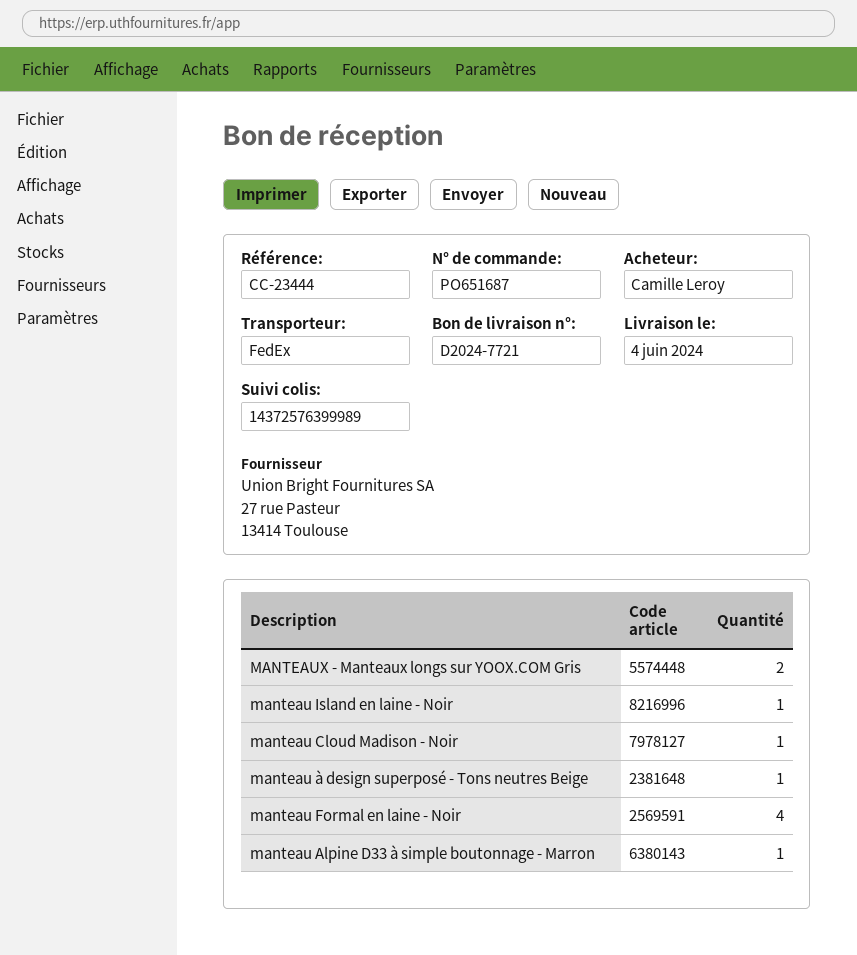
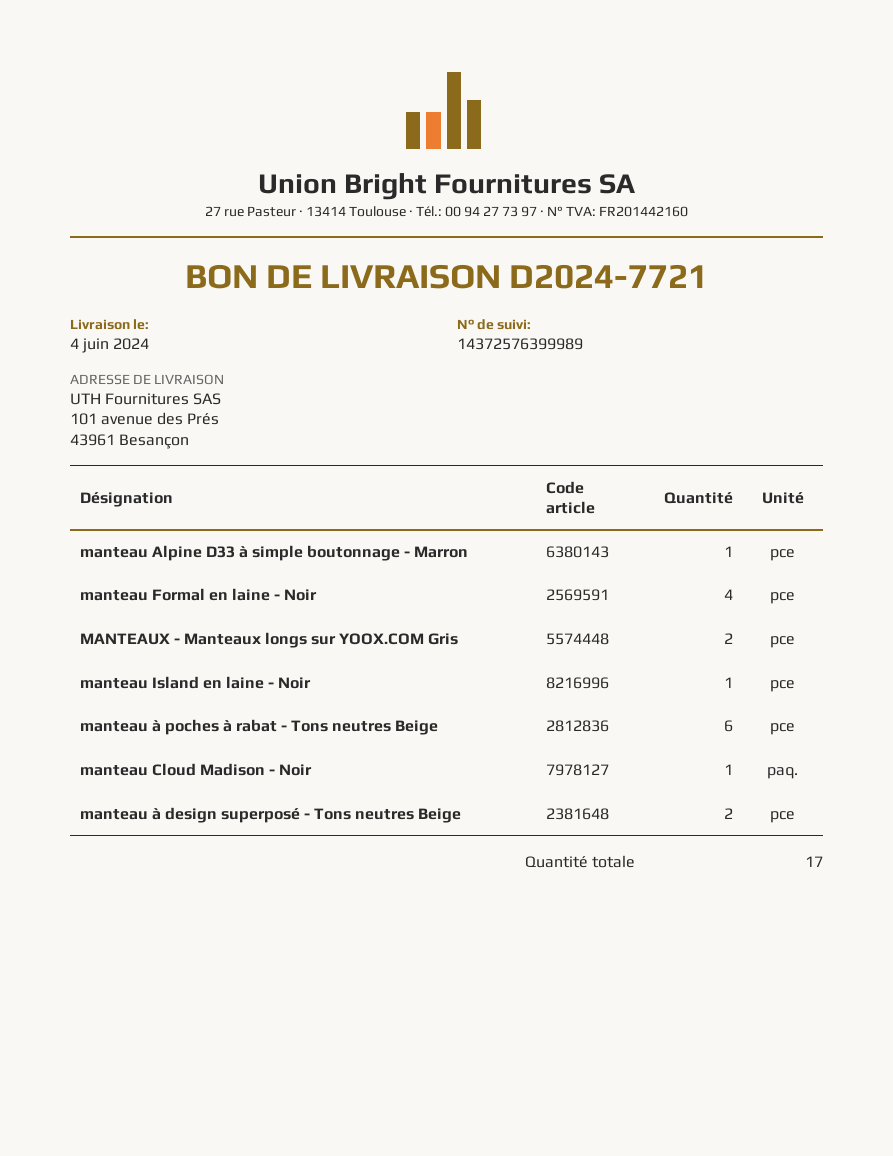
manteau à design superposé - Tons neutres Beige: 1 -> 2
manteau à poches à rabat - Tons neutres Beige: none -> 6

